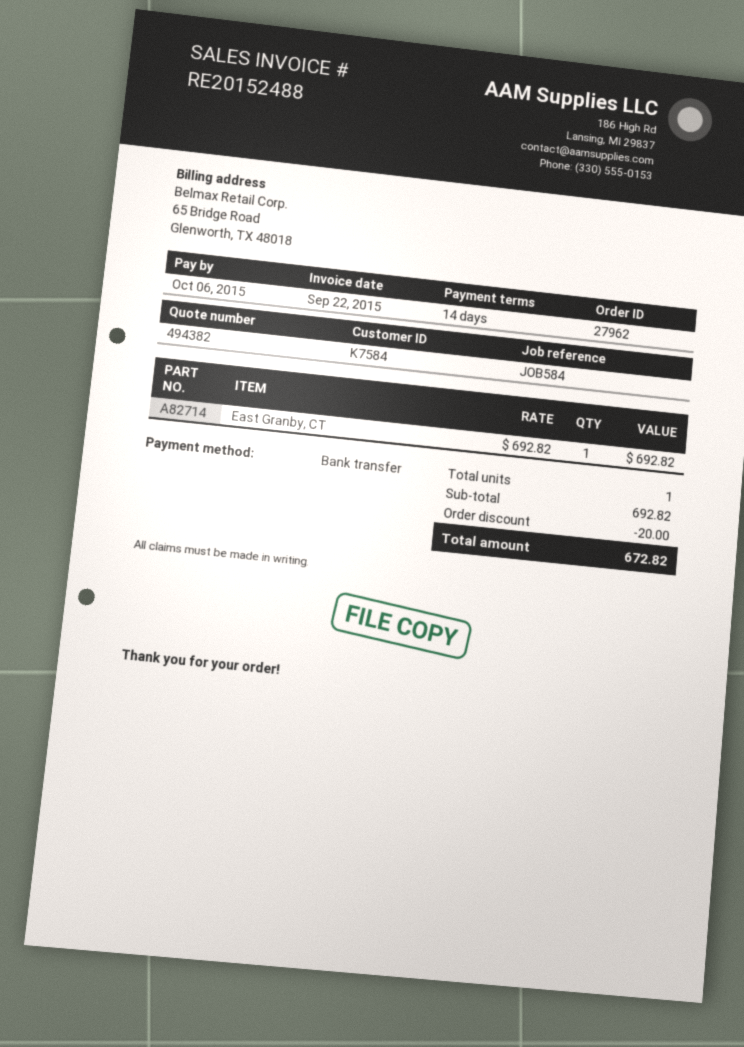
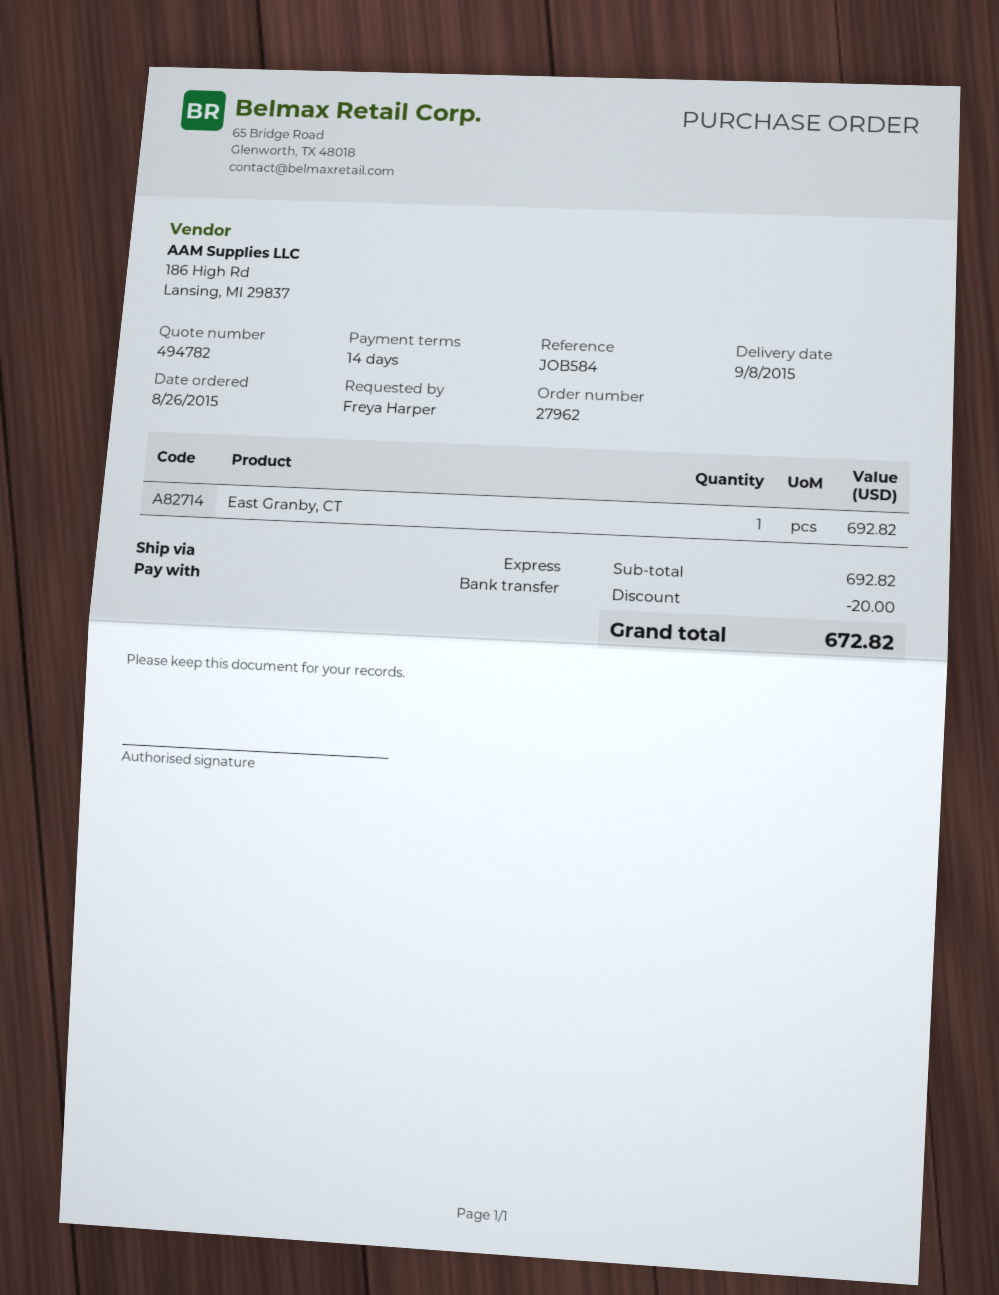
quote number: 494382 -> 494782

